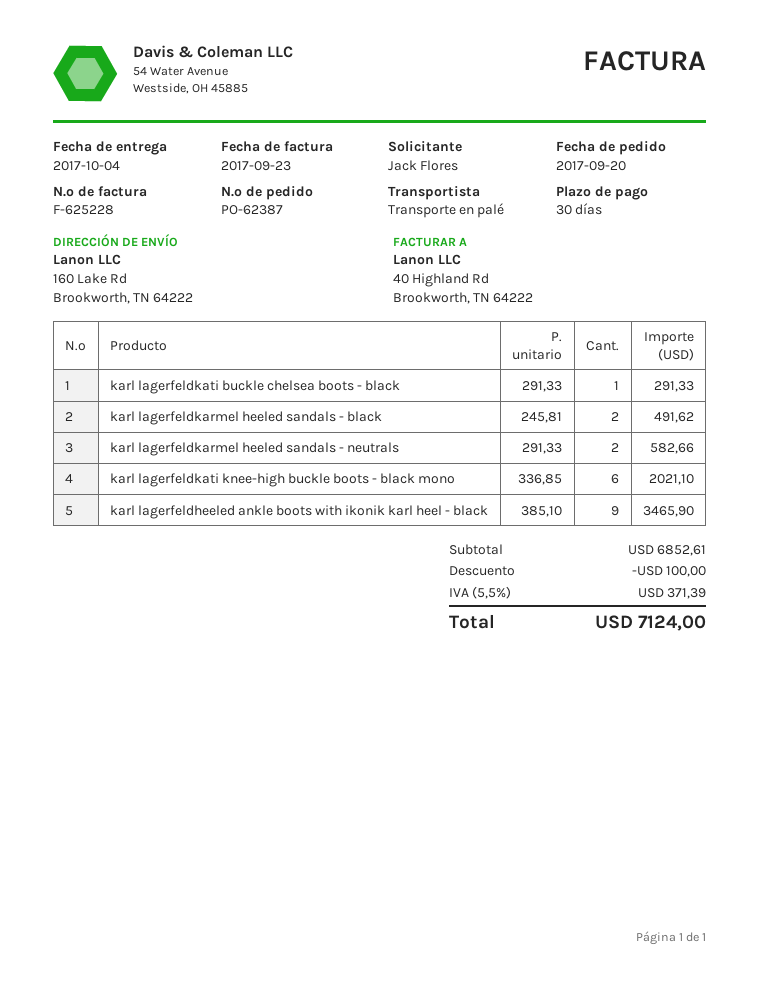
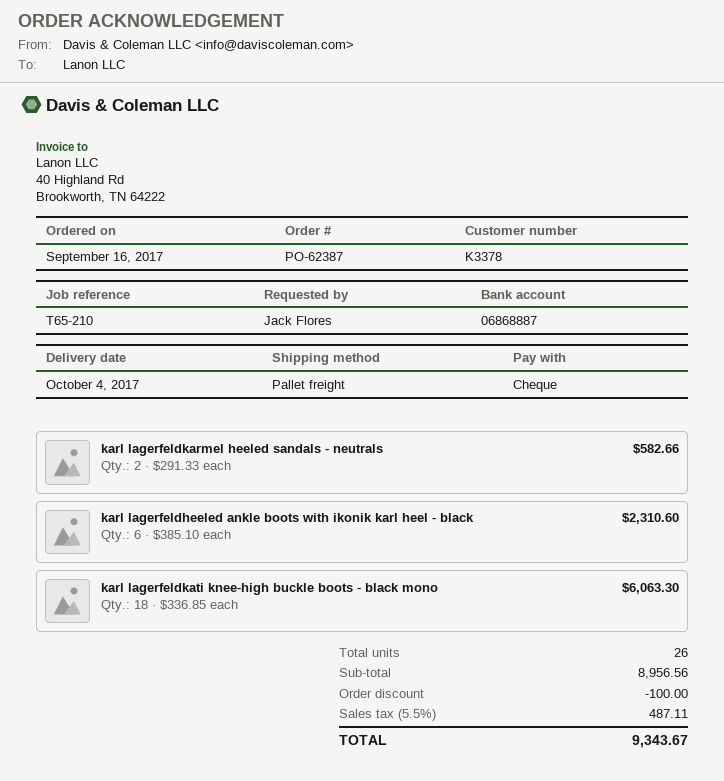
order date: 2017-09-20 -> 2017-09-16
karl lagerfeldkati buckle chelsea boots - black: 1 x 291.33 = 291.33 -> none
karl lagerfeldkarmel heeled sandals - black: 2 x 245.81 = 491.62 -> none
karl lagerfeldkati knee-high buckle boots - black mono: 6 x 336.85 = 2021.10 -> 18 x 336.85 = 6063.30
karl lagerfeldheeled ankle boots with ikonik karl heel - black: 9 x 385.10 = 3465.90 -> 6 x 385.10 = 2310.60
subtotal: 6852.61 -> 8956.56
tax: 5.5% = 371.39 -> 5.5% = 487.11
total: 7124.00 -> 9343.67

